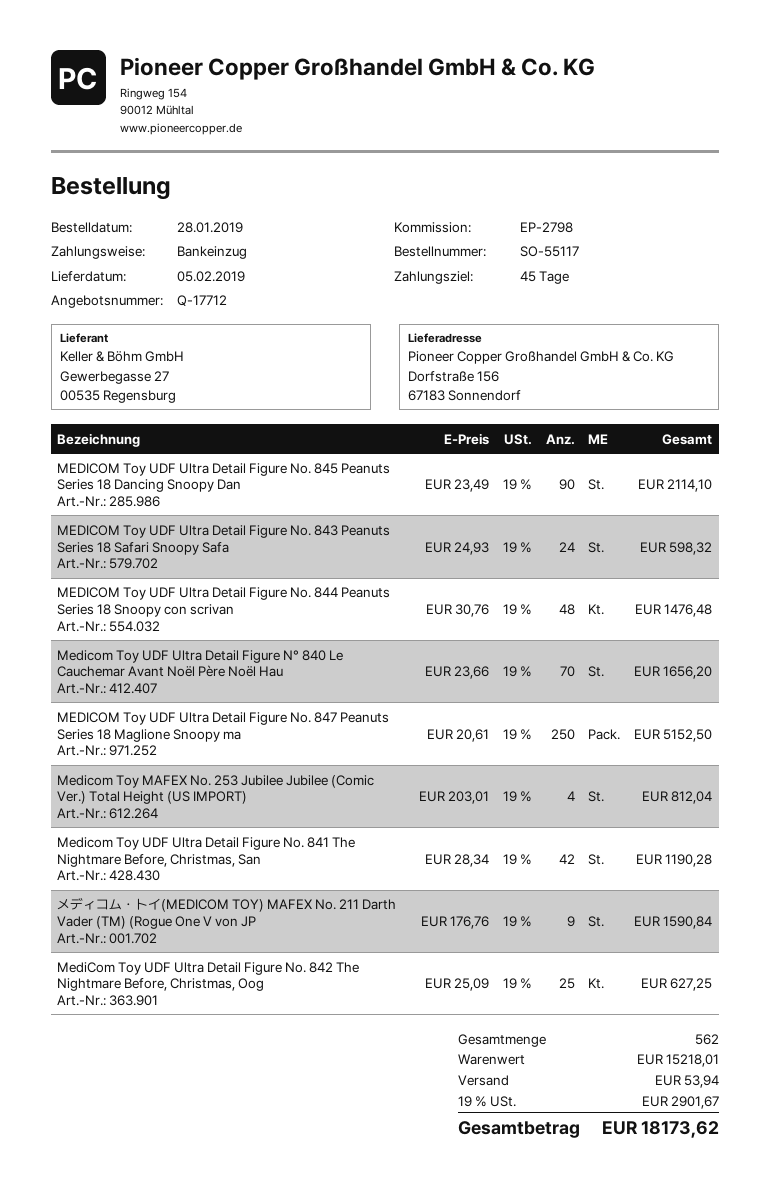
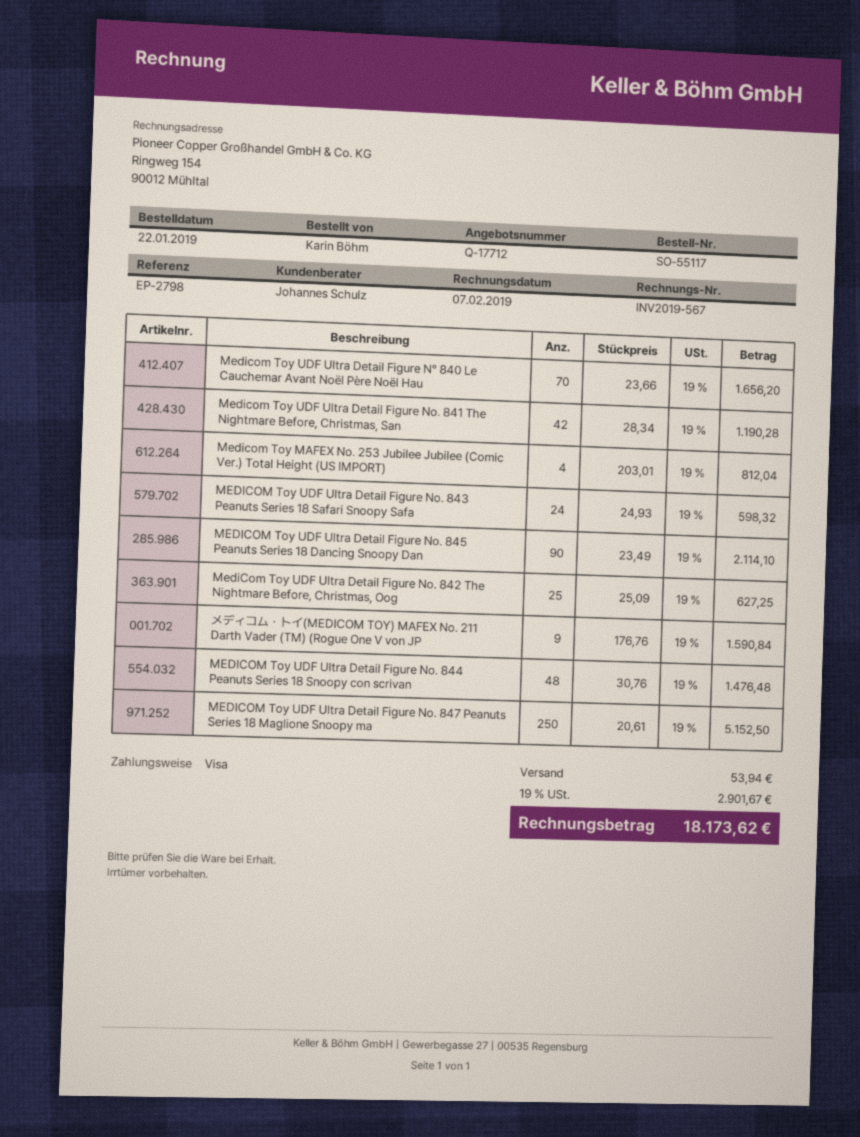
order date: 2019-01-28 -> 2019-01-22
payment method: direct debit -> Visa

